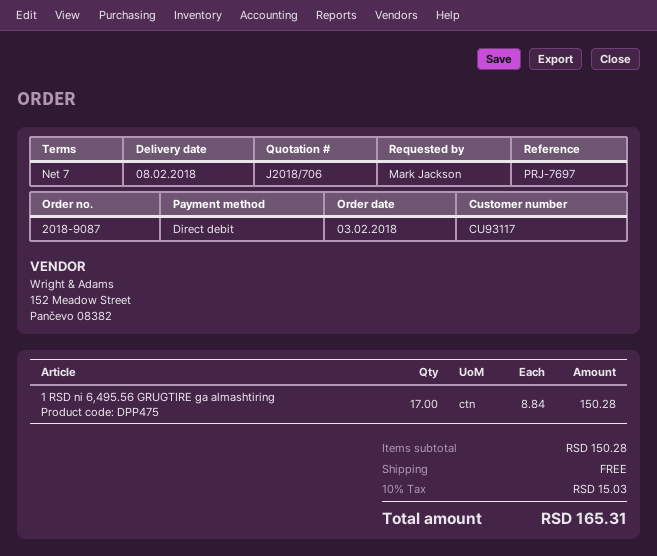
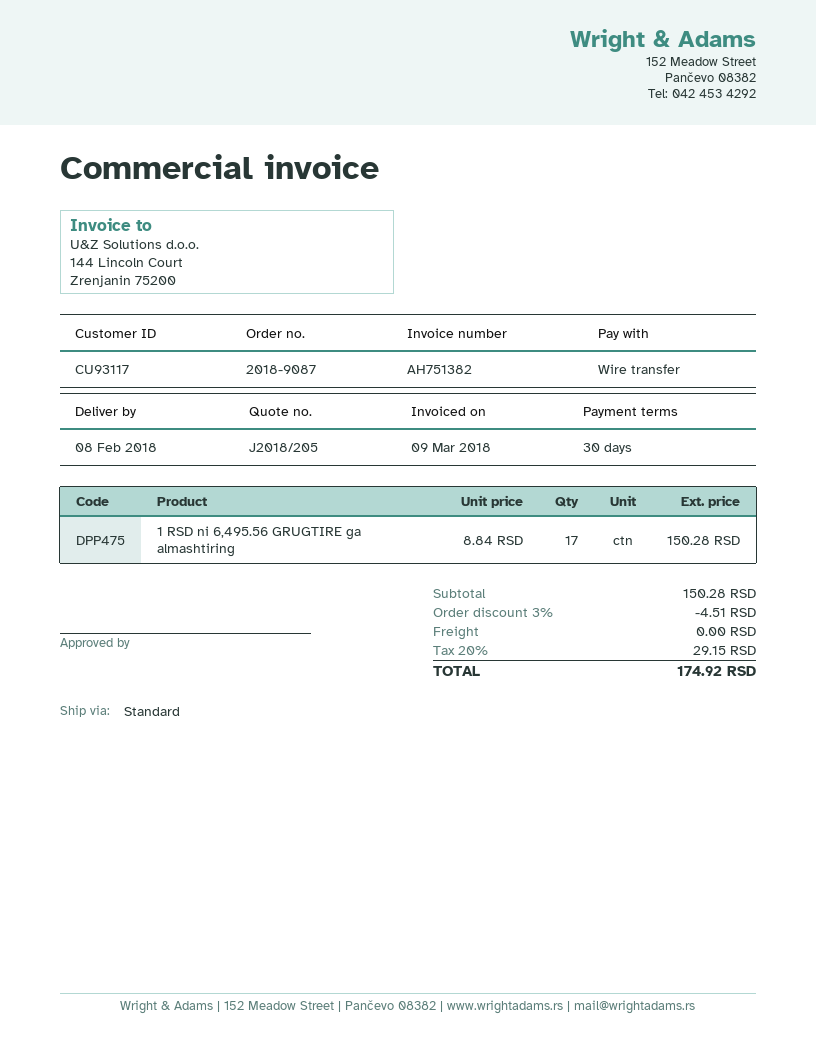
quote number: J2018/706 -> J2018/205
payment terms: 7 days -> 30 days
payment method: direct debit -> bank transfer
discount: none -> 3% = 4.51
tax: 10% = 15.03 -> 20% = 29.15
total: 165.31 -> 174.92

